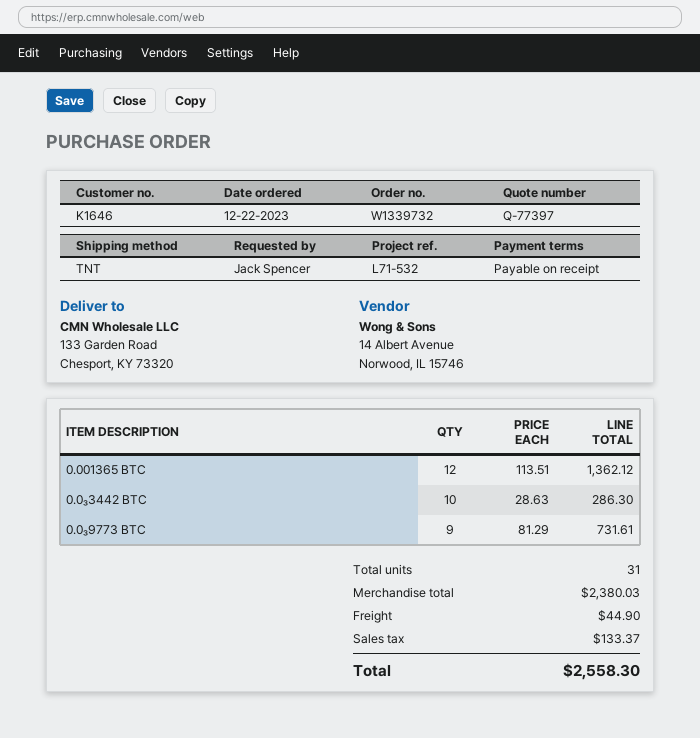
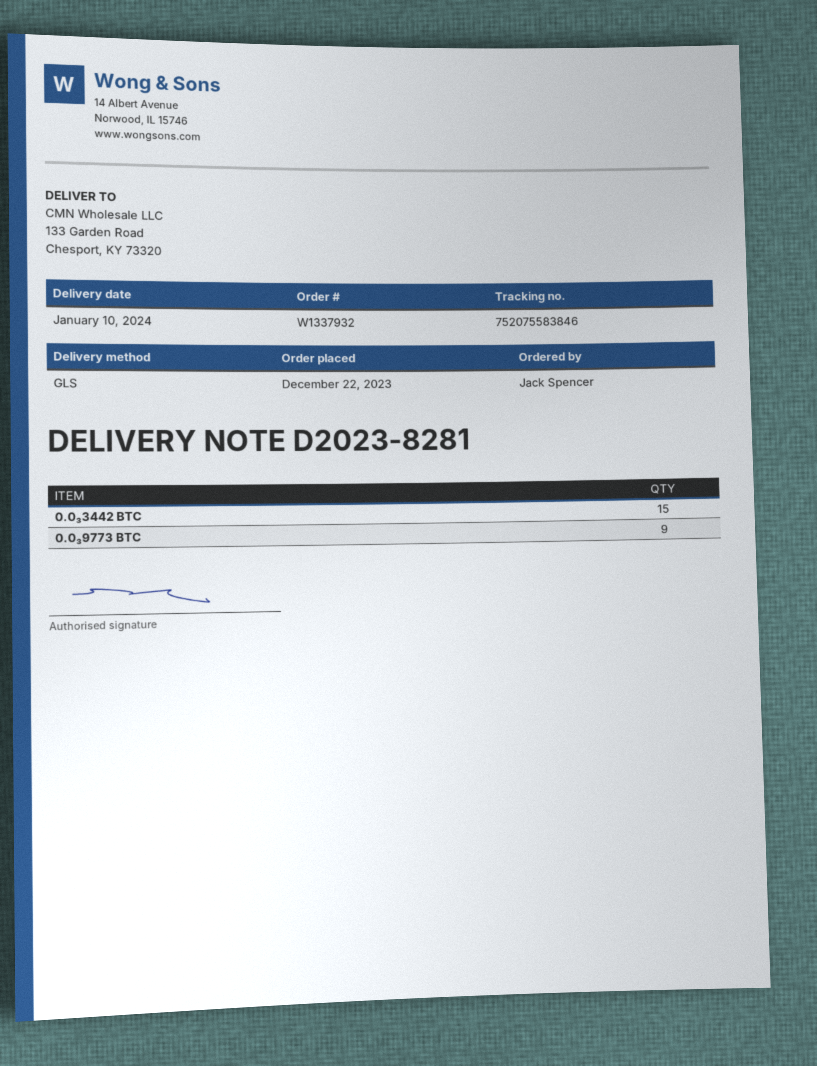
order number: W1339732 -> W1337932
shipping method: TNT -> GLS
0.001365 BTC: 12 -> none
0.0₃3442 BTC: 10 -> 15

